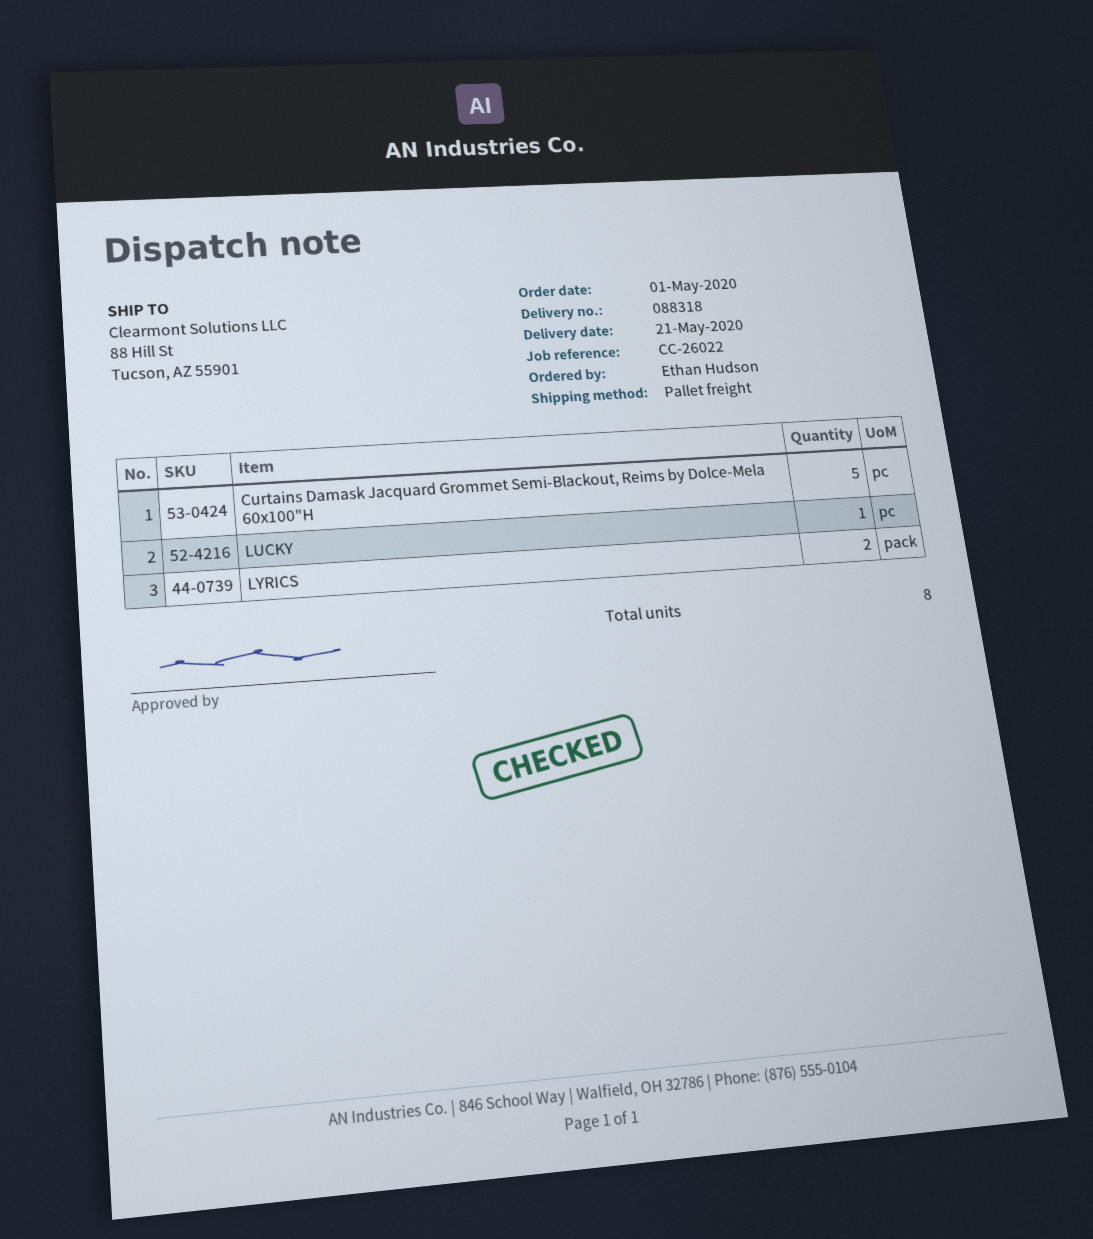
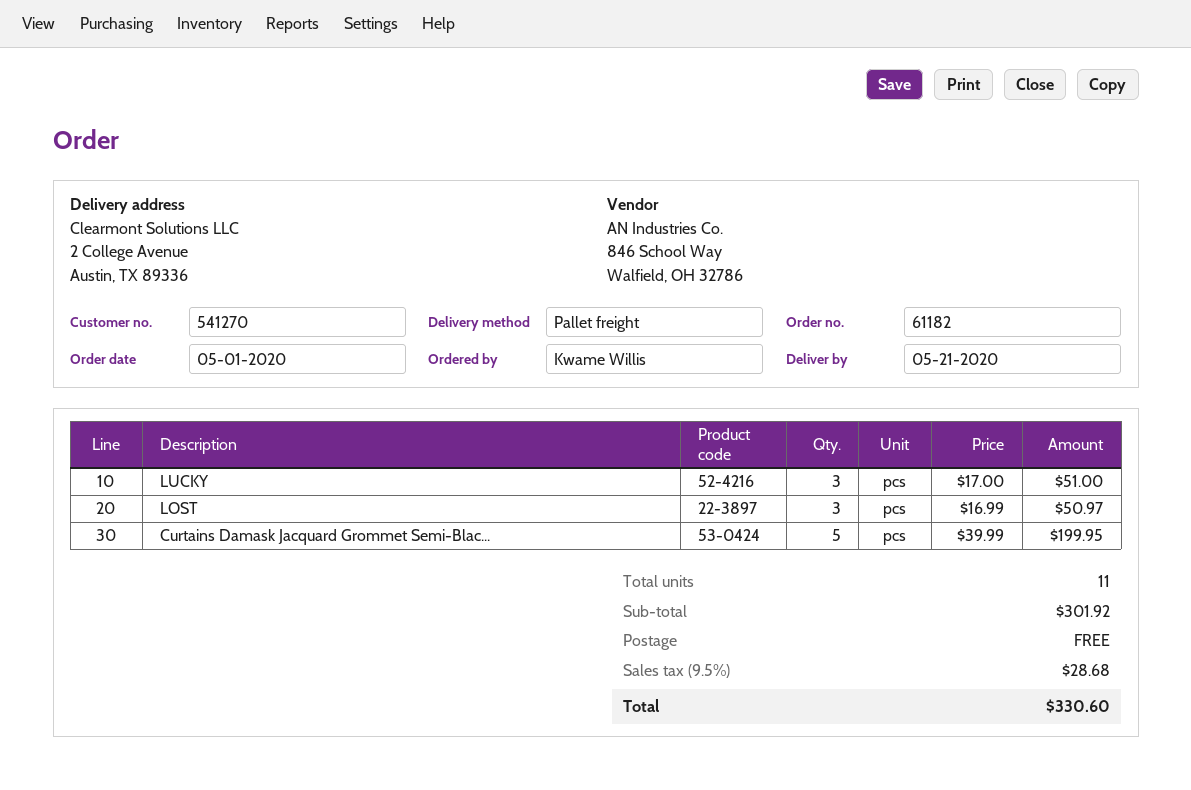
ordered by: Ethan Hudson -> Kwame Willis
ship to: 88 Hill St, Tucson, AZ 55901 -> 2 College Avenue, Austin, TX 89336
LUCKY: 1 -> 3
LYRICS: 2 -> none
LOST: none -> 3
total quantity: 8 -> 11

